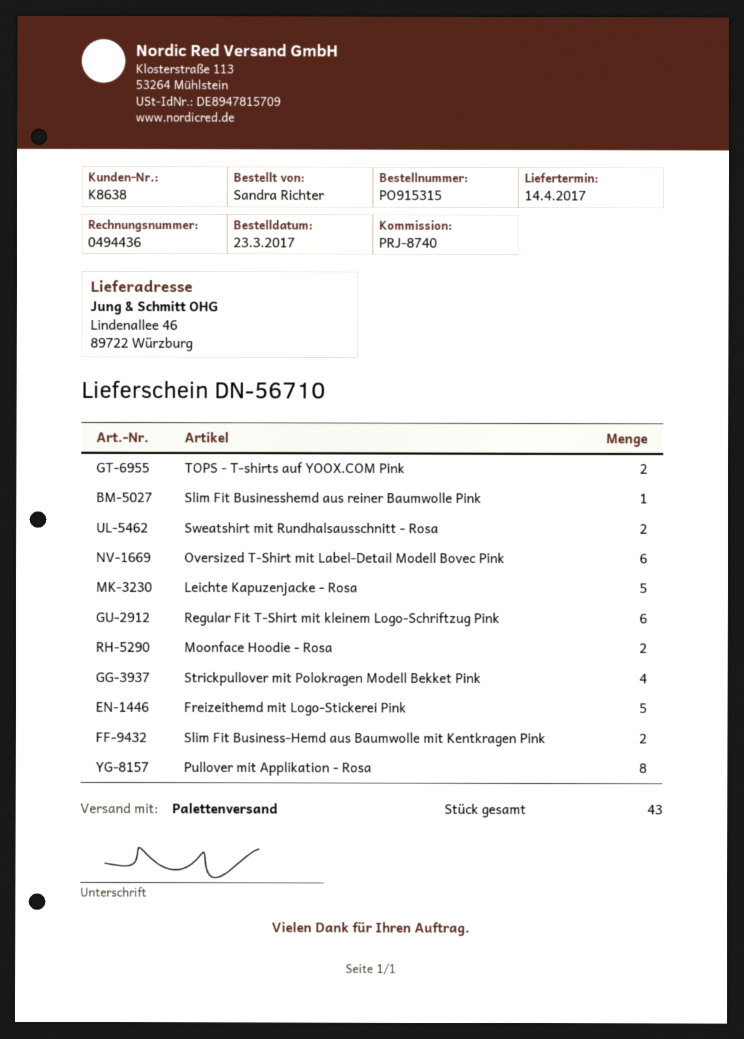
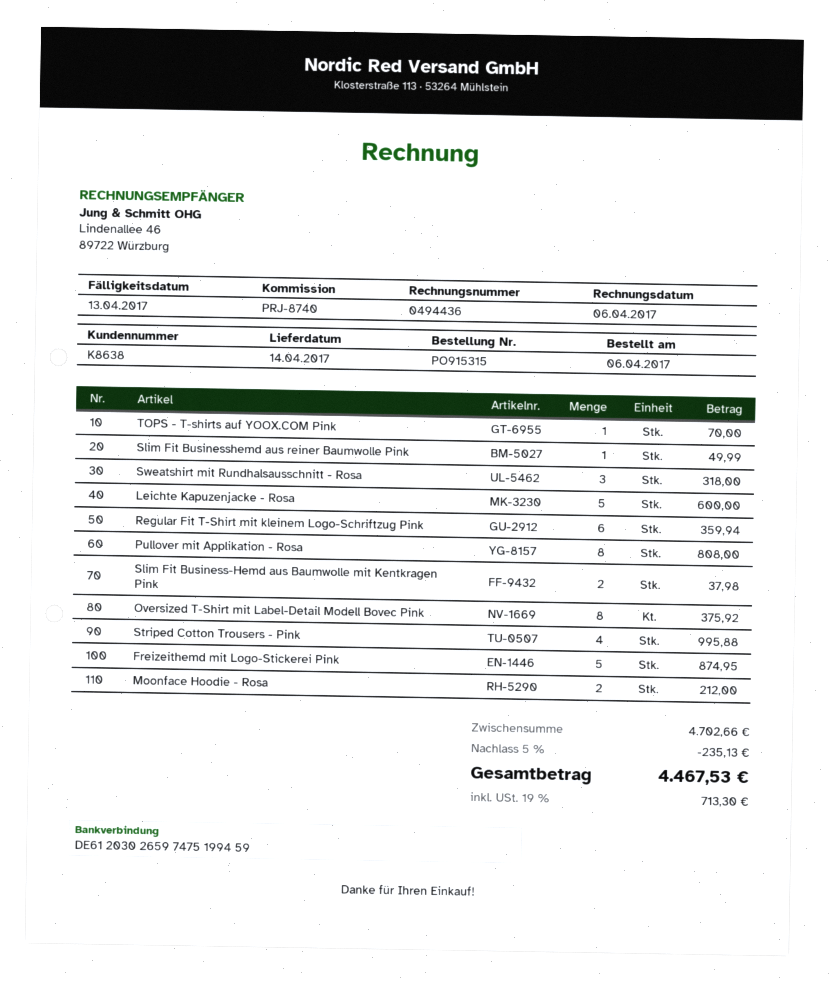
order date: 2017-03-23 -> 2017-04-06
TOPS - T-shirts auf YOOX.COM Pink: 2 -> 1
Sweatshirt mit Rundhalsausschnitt - Rosa: 2 -> 3
Oversized T-Shirt mit Label-Detail Modell Bovec Pink: 6 -> 8
Strickpullover mit Polokragen Modell Bekket Pink: 4 -> none
Striped Cotton Trousers - Pink: none -> 4

